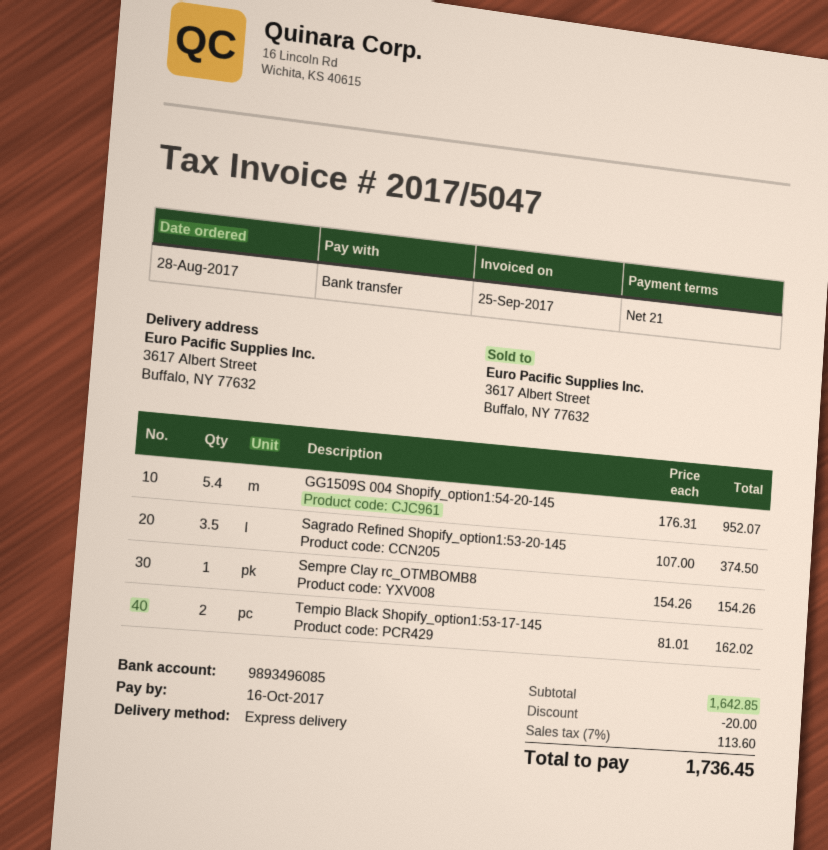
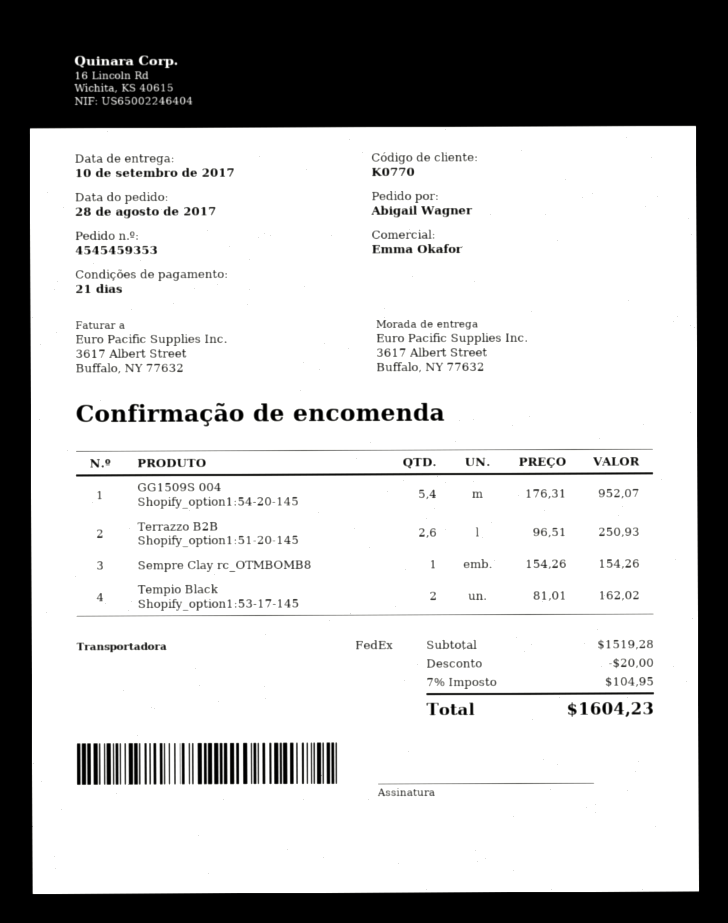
shipping method: express -> FedEx
Sagrado Refined Shopify_option1:53-20-145: 3.5 x 107.00 = 374.50 -> none
Terrazzo B2B Shopify_option1:51-20-145: none -> 2.6 x 96.51 = 250.93
subtotal: 1642.85 -> 1519.28
tax: 7% = 113.60 -> 7% = 104.95
total: 1736.45 -> 1604.23

